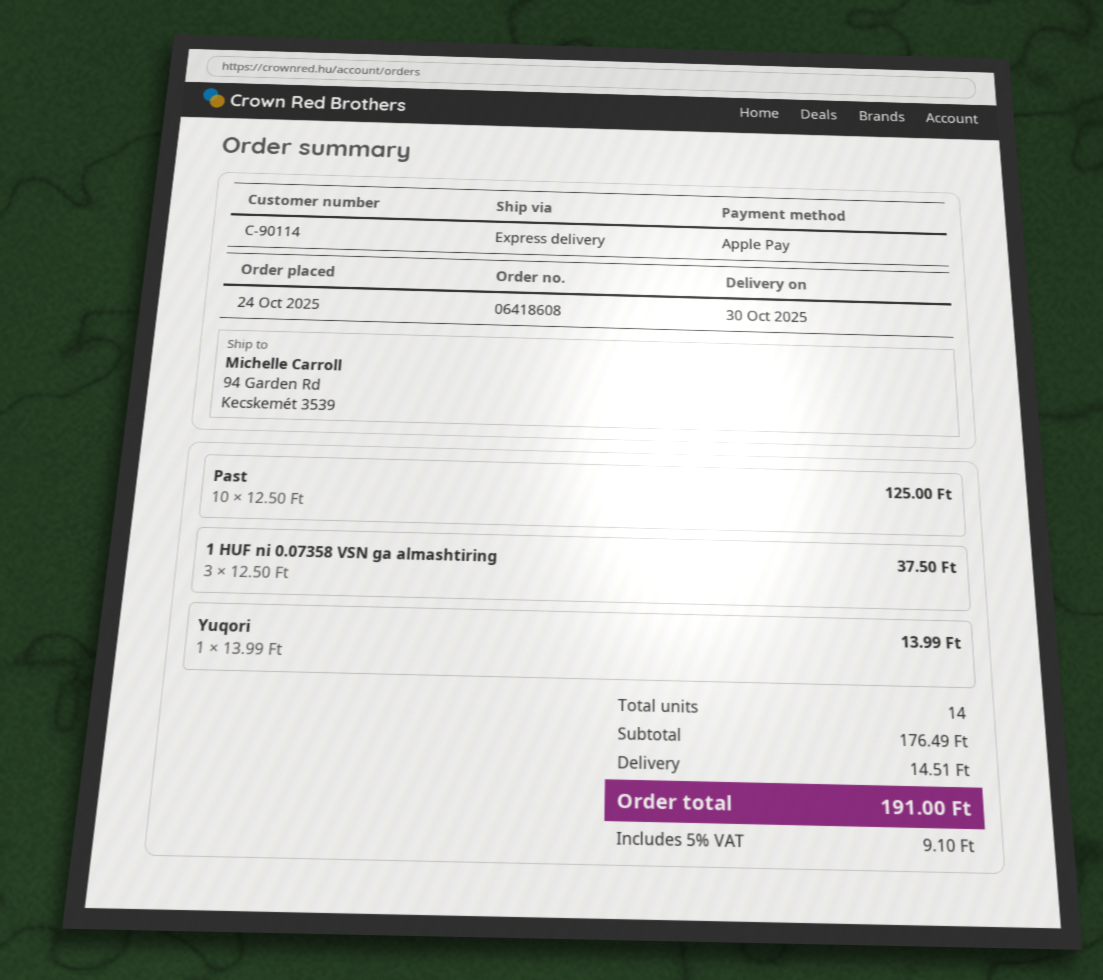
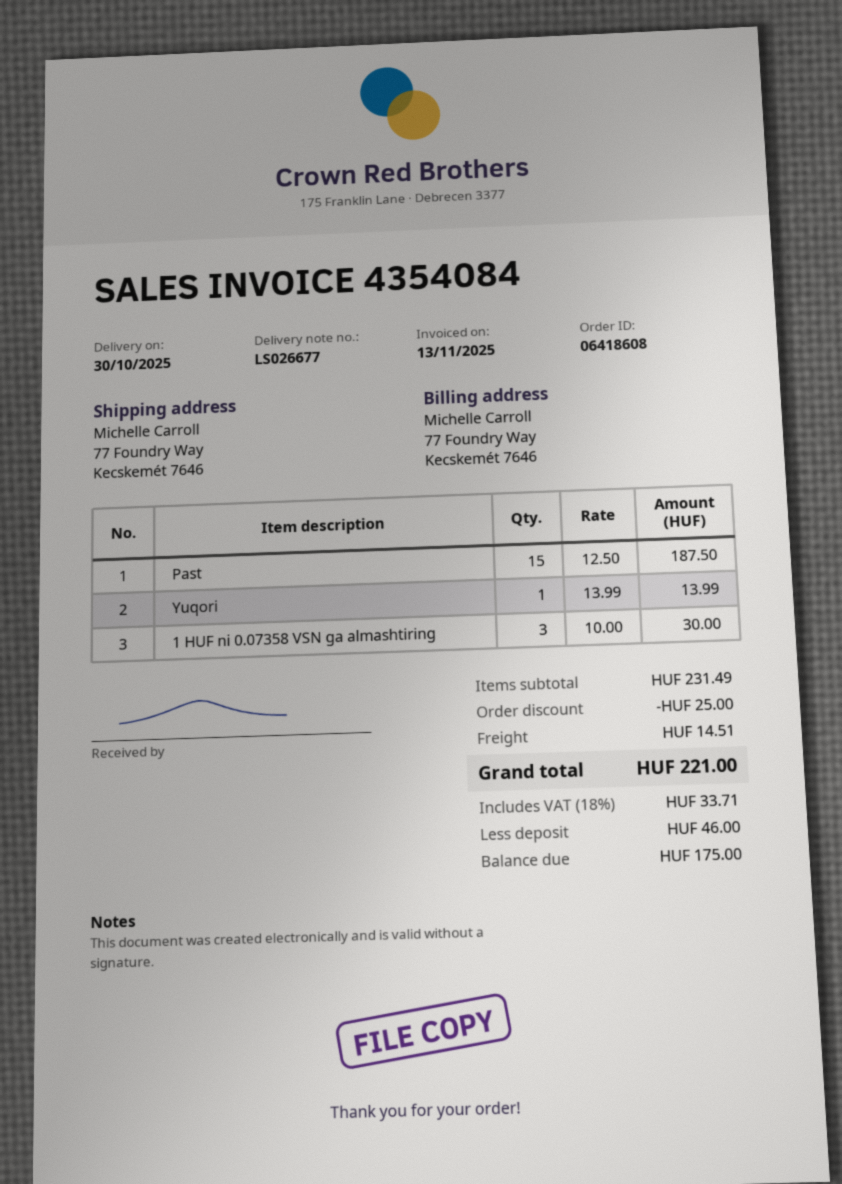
ship to: 94 Garden Rd, Kecskemét 3539 -> 77 Foundry Way, Kecskemét 7646
Past: 10 x 12.50 = 125.00 -> 15 x 12.50 = 187.50
1 HUF ni 0.07358 VSN ga almashtiring: 3 x 12.50 = 37.50 -> 3 x 10.00 = 30.00
subtotal: 176.49 -> 231.49
discount: none -> 25.00
tax: 5% = 9.10 -> 18% = 33.71
total: 191.00 -> 221.00

